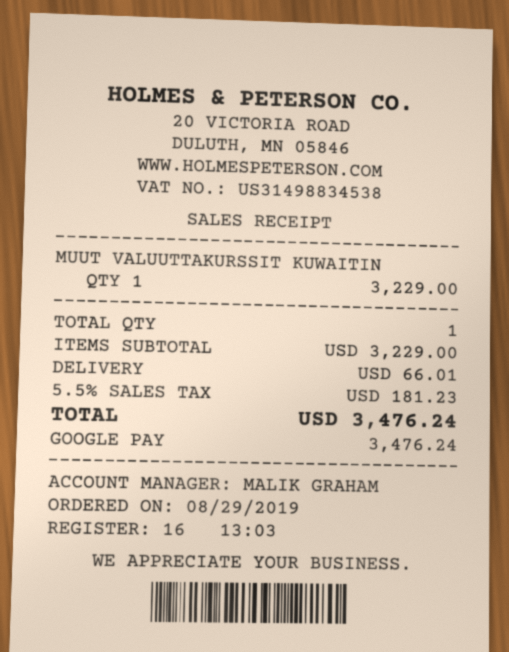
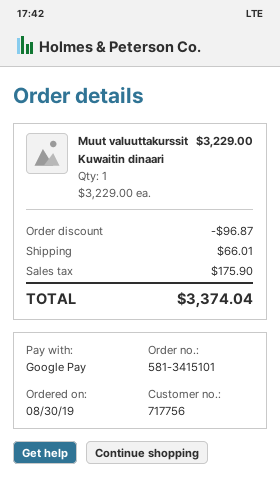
order date: 2019-08-29 -> 2019-08-30
discount: none -> 96.87
tax: 181.23 -> 175.90
total: 3476.24 -> 3374.04

